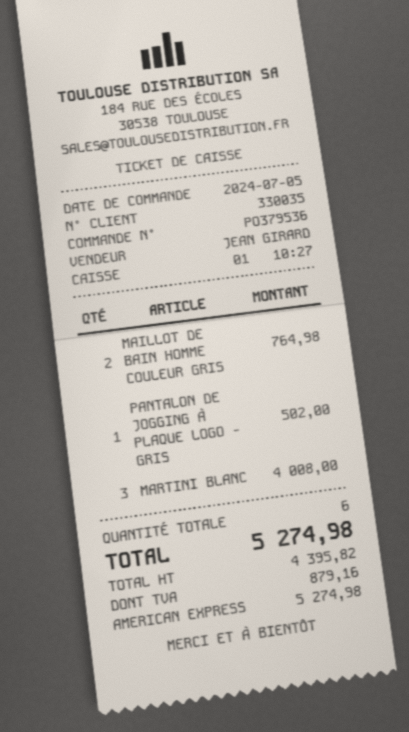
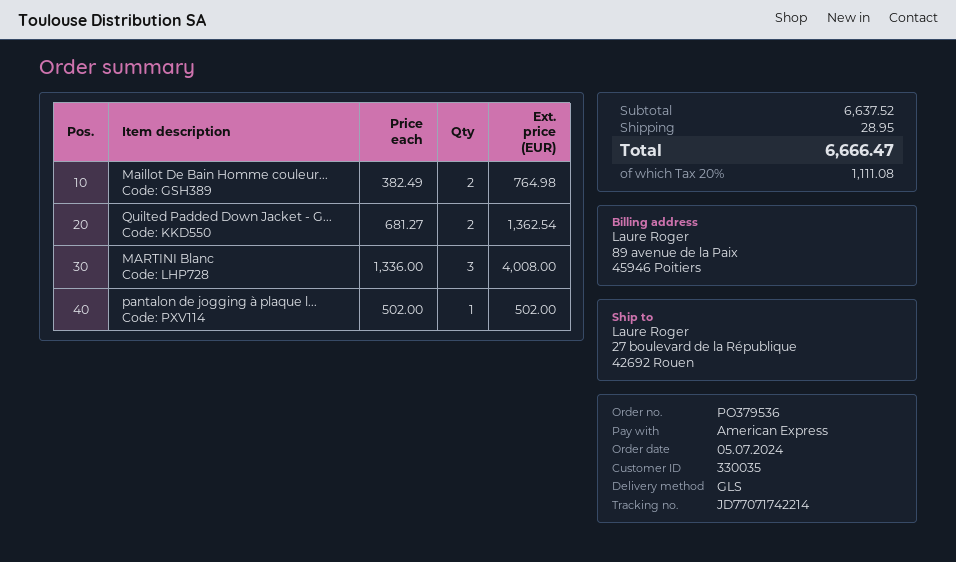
Quilted Padded Down Jacket - G...: none -> 2 for 1362.54
shipping: none -> 28.95
tax: 879.16 -> 1111.08
total: 5274.98 -> 6666.47

